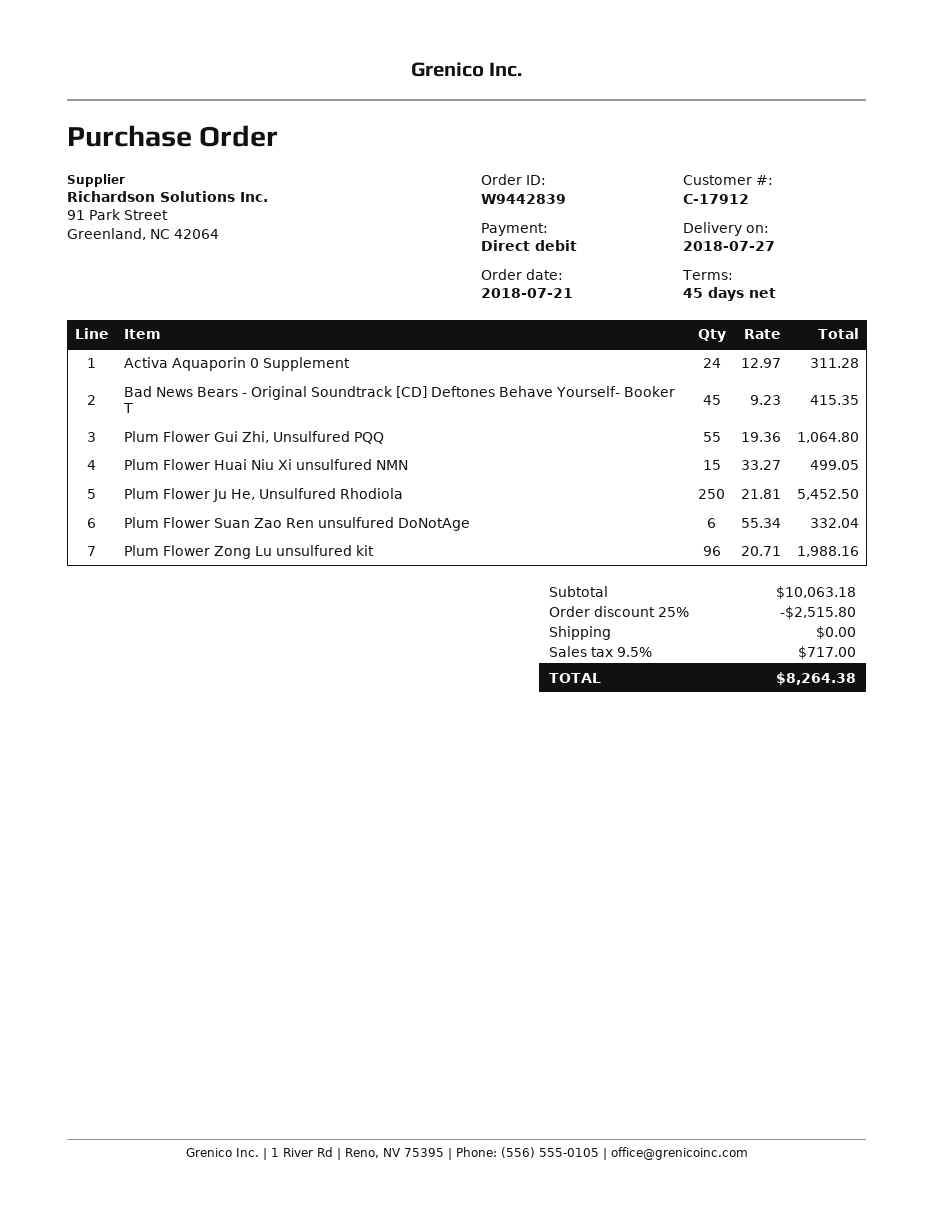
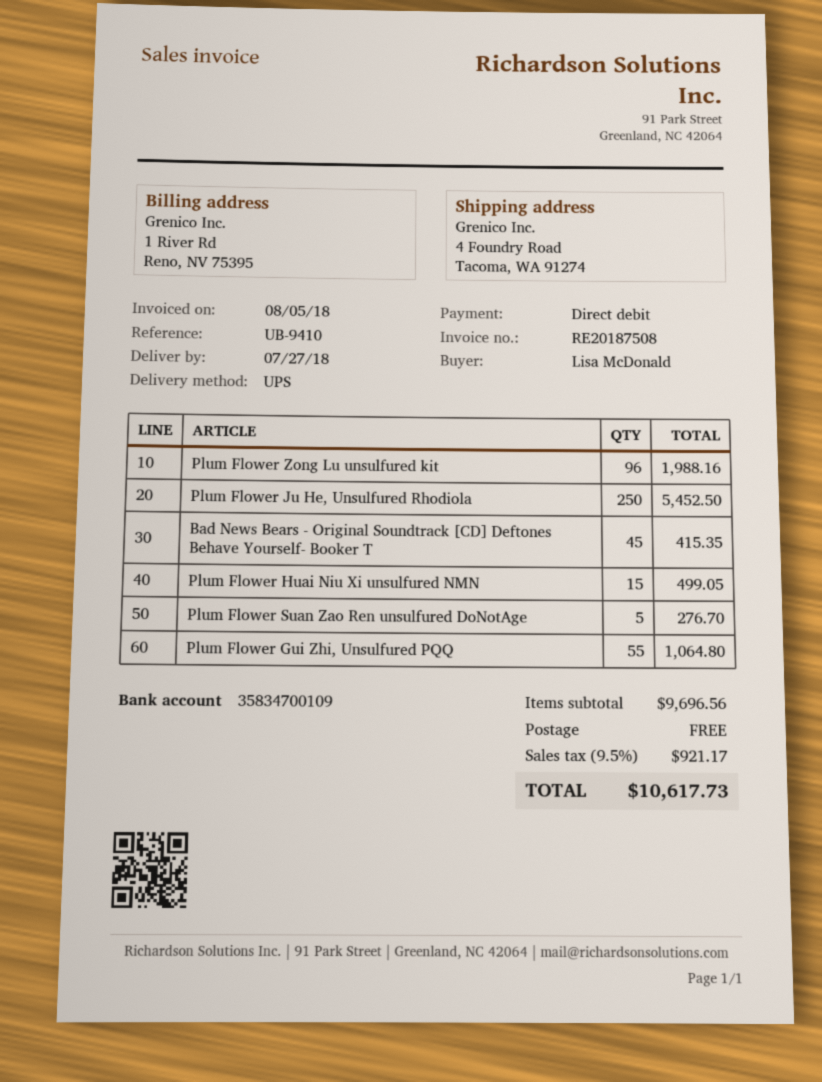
Activa Aquaporin 0 Supplement: 24 for 311.28 -> none
Plum Flower Suan Zao Ren unsulfured DoNotAge: 6 for 332.04 -> 5 for 276.70
subtotal: 10063.18 -> 9696.56
discount: 25% = 2515.80 -> none
tax: 9.5% = 717.00 -> 9.5% = 921.17
total: 8264.38 -> 10617.73

